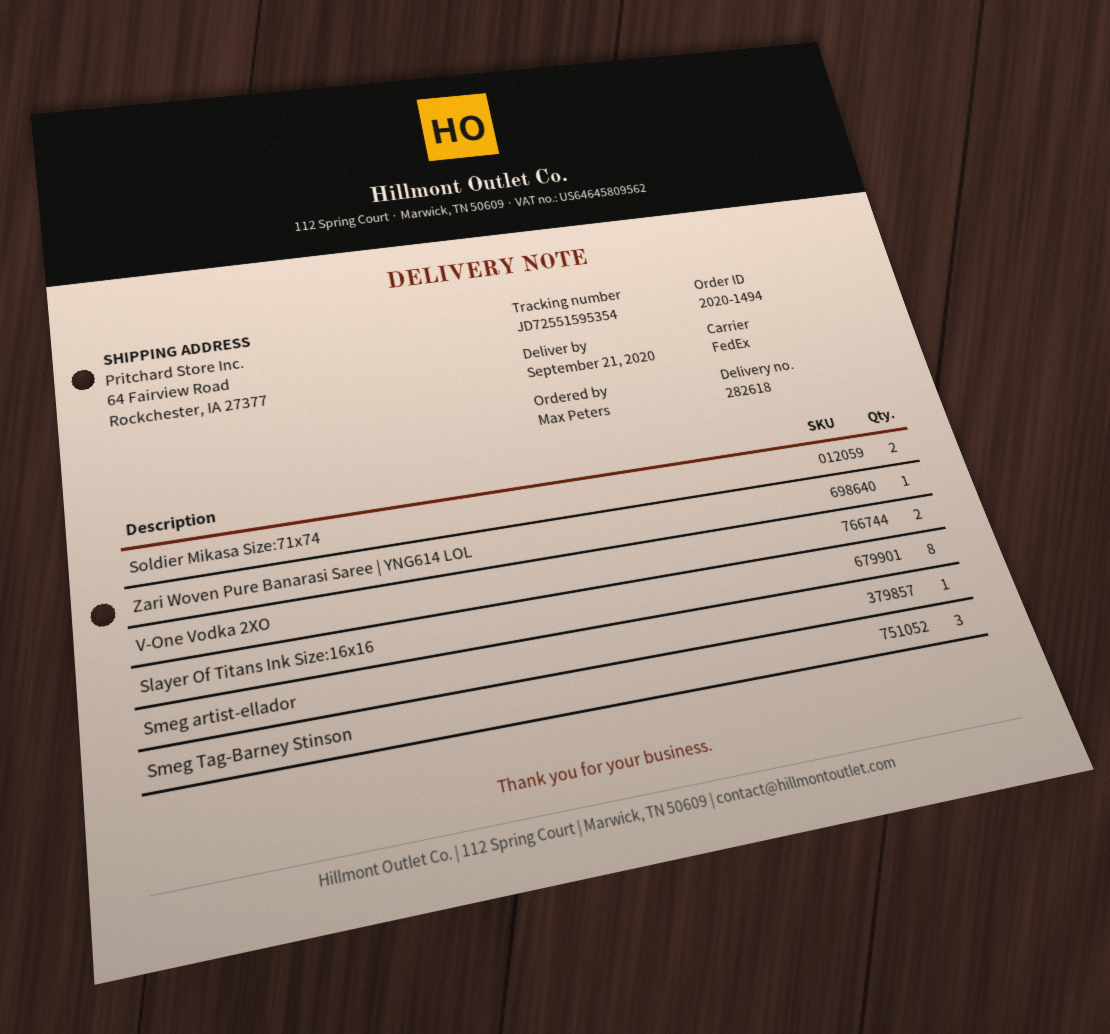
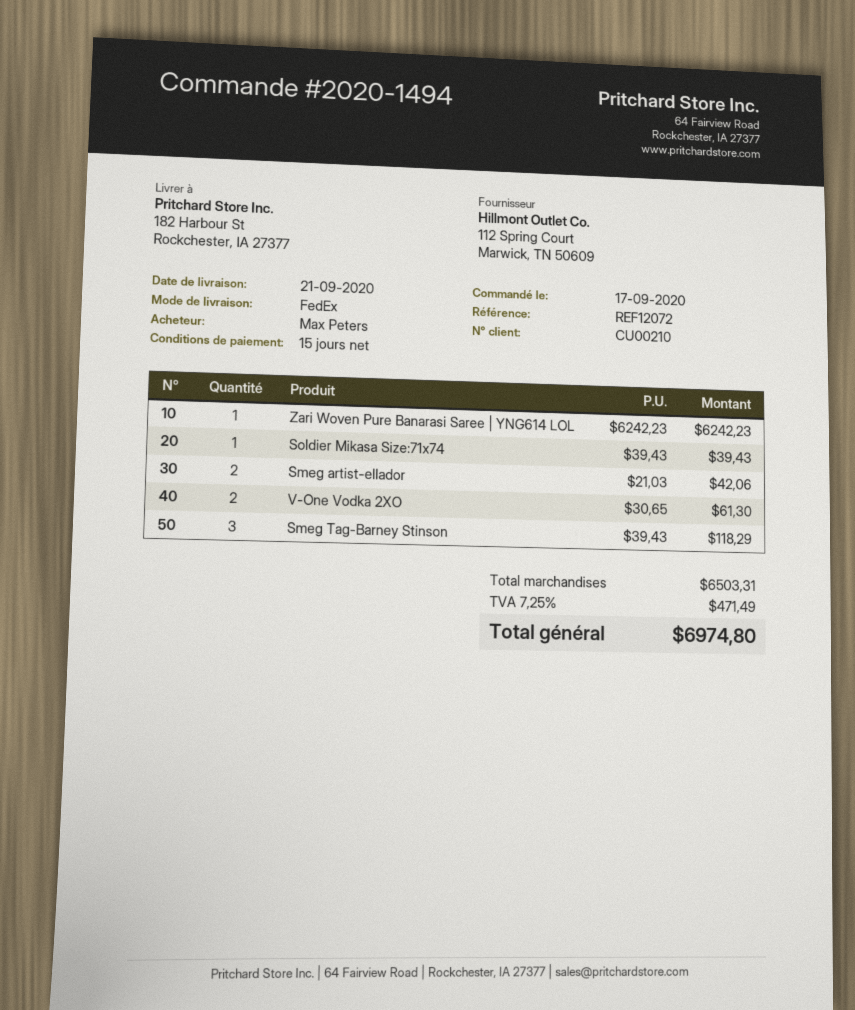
ship to: 64 Fairview Road, Rockchester, IA 27377 -> 182 Harbour St, Rockchester, IA 27377
Soldier Mikasa Size:71x74: 2 -> 1
Slayer Of Titans Ink Size:16x16: 8 -> none
Smeg artist-ellador: 1 -> 2

